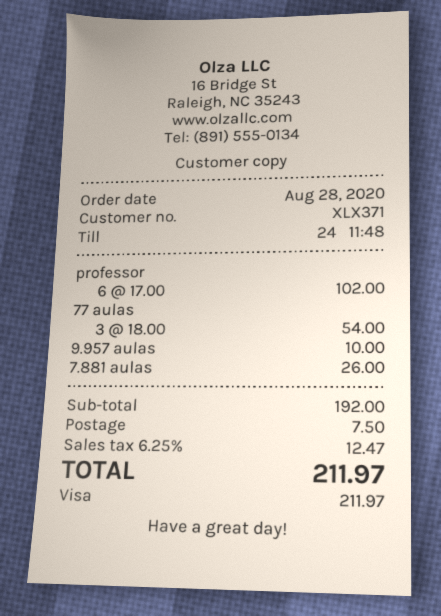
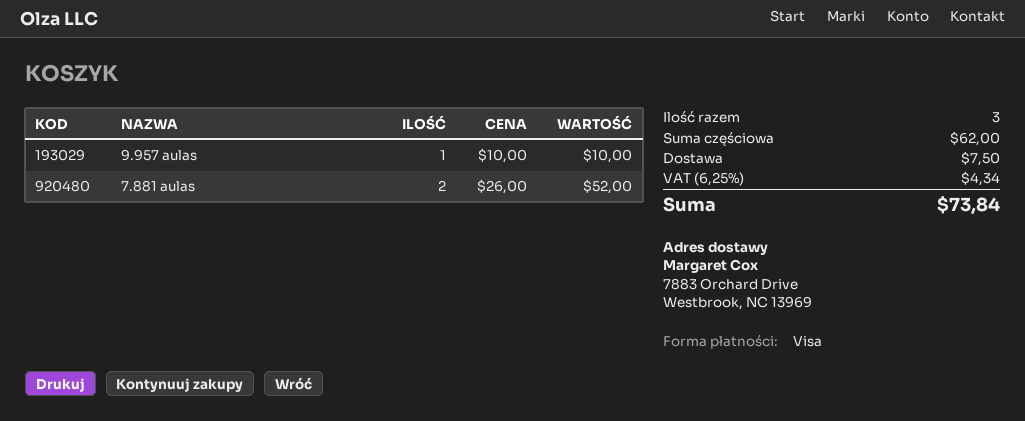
professor: 6 x 17.00 = 102.00 -> none
77 aulas: 3 x 18.00 = 54.00 -> none
7.881 aulas: 1 x 26.00 = 26.00 -> 2 x 26.00 = 52.00
subtotal: 192.00 -> 62.00
tax: 6.25% = 12.47 -> 6.25% = 4.34
total: 211.97 -> 73.84

